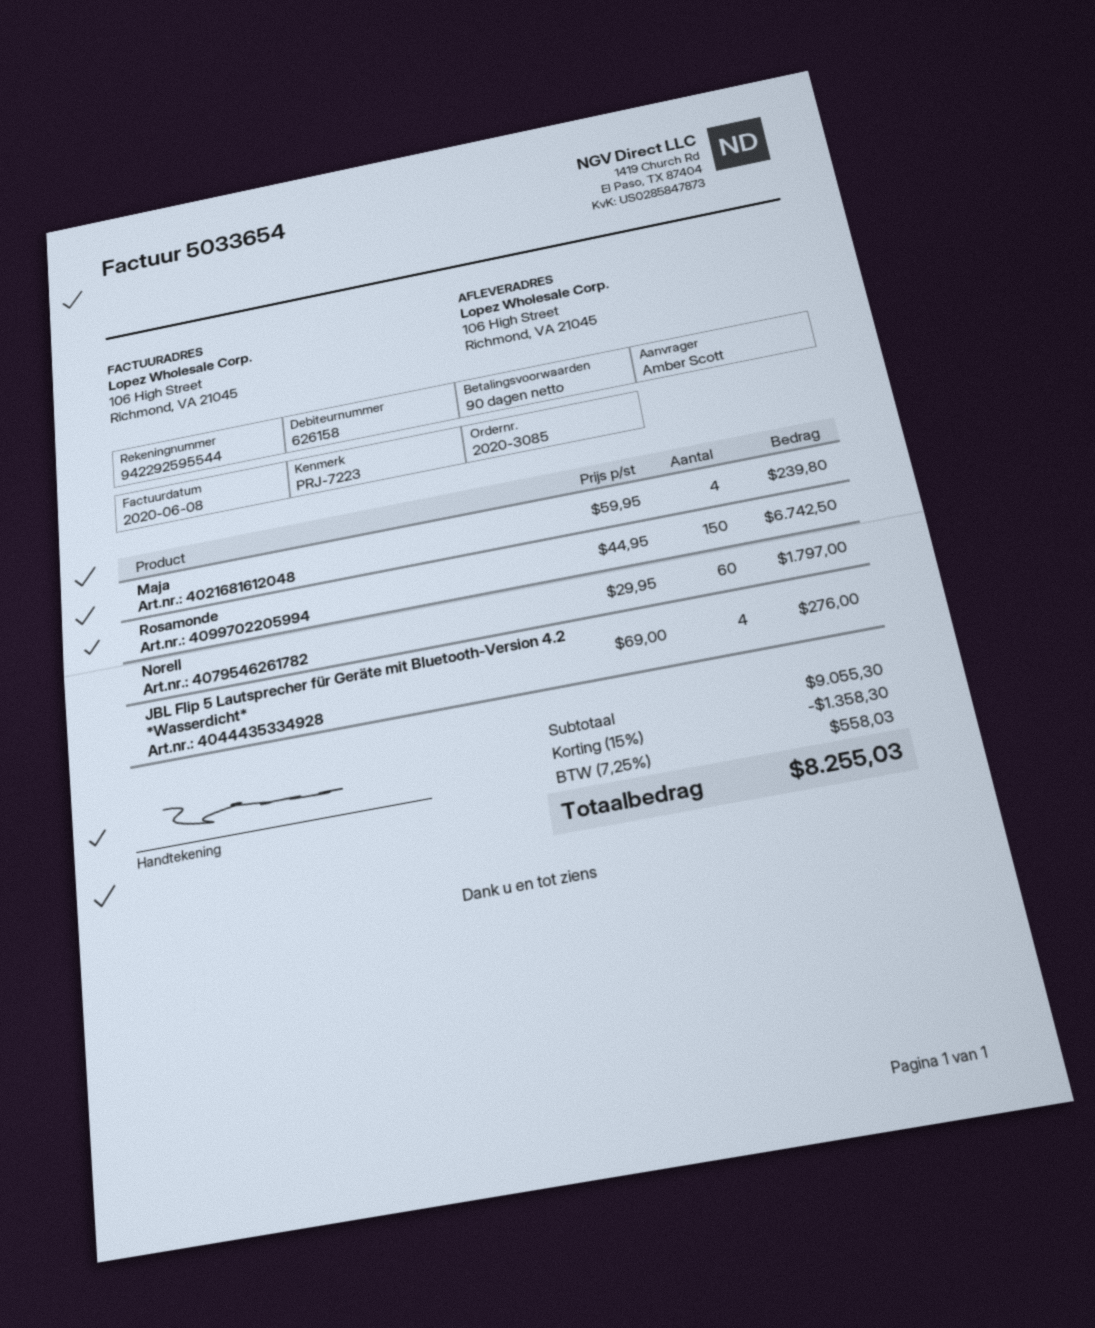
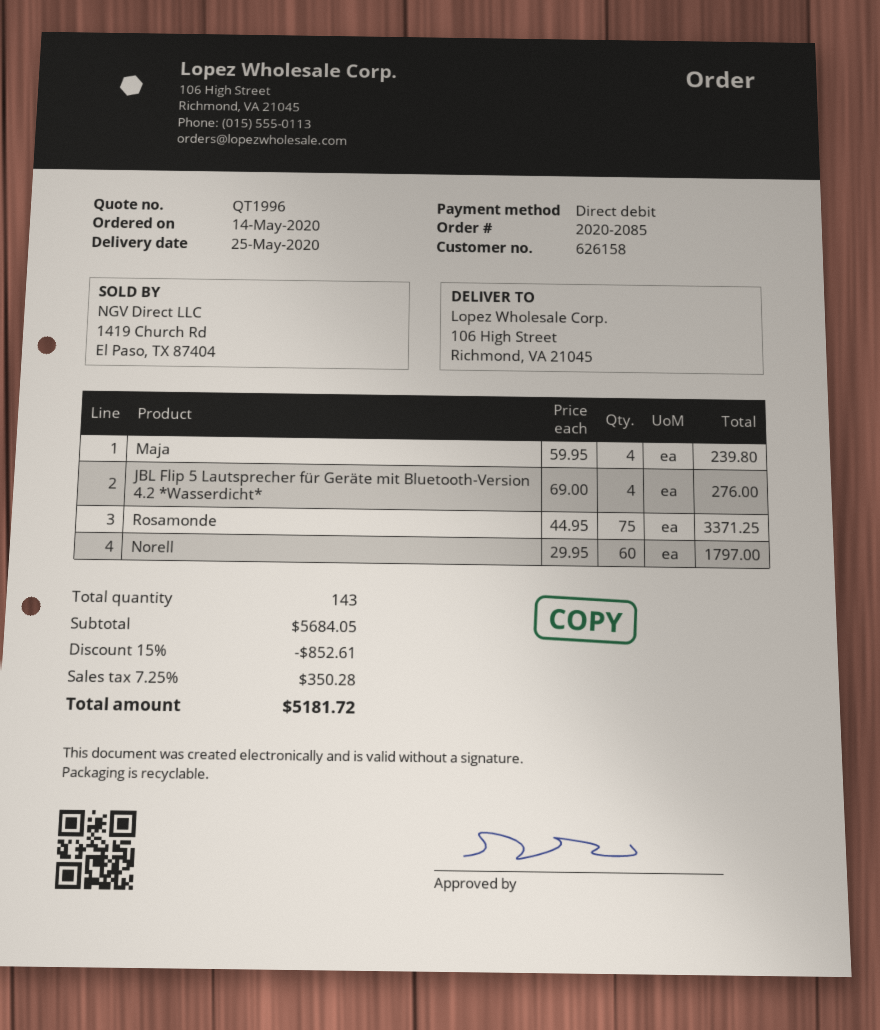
order number: 2020-3085 -> 2020-2085
Rosamonde: 150 x 44.95 = 6742.50 -> 75 x 44.95 = 3371.25
subtotal: 9055.30 -> 5684.05
discount: 15% = 1358.30 -> 15% = 852.61
tax: 7.25% = 558.03 -> 7.25% = 350.28
total: 8255.03 -> 5181.72

